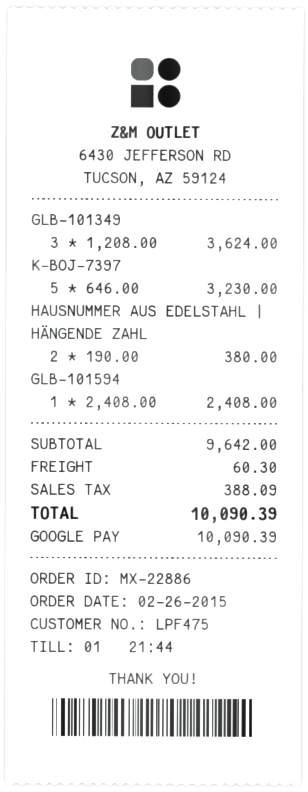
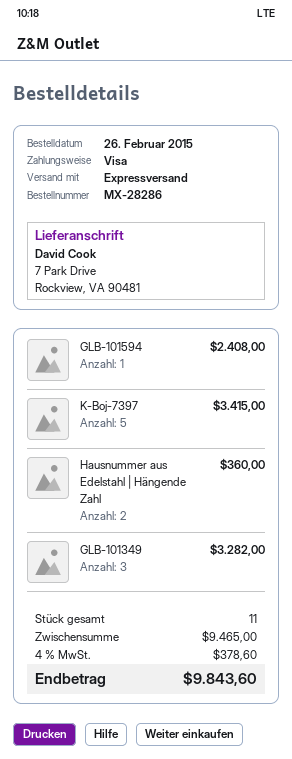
order number: MX-22886 -> MX-28286
payment method: Google Pay -> Visa
GLB-101349: 3 for 3624.00 -> 3 for 3282.00
K-BOJ-7397: 5 for 3230.00 -> 5 for 3415.00
HAUSNUMMER AUS EDELSTAHL | HÄNGENDE ZAHL: 2 for 380.00 -> 2 for 360.00
subtotal: 9642.00 -> 9465.00
shipping: 60.30 -> none
tax: 388.09 -> 378.60
total: 10090.39 -> 9843.60

